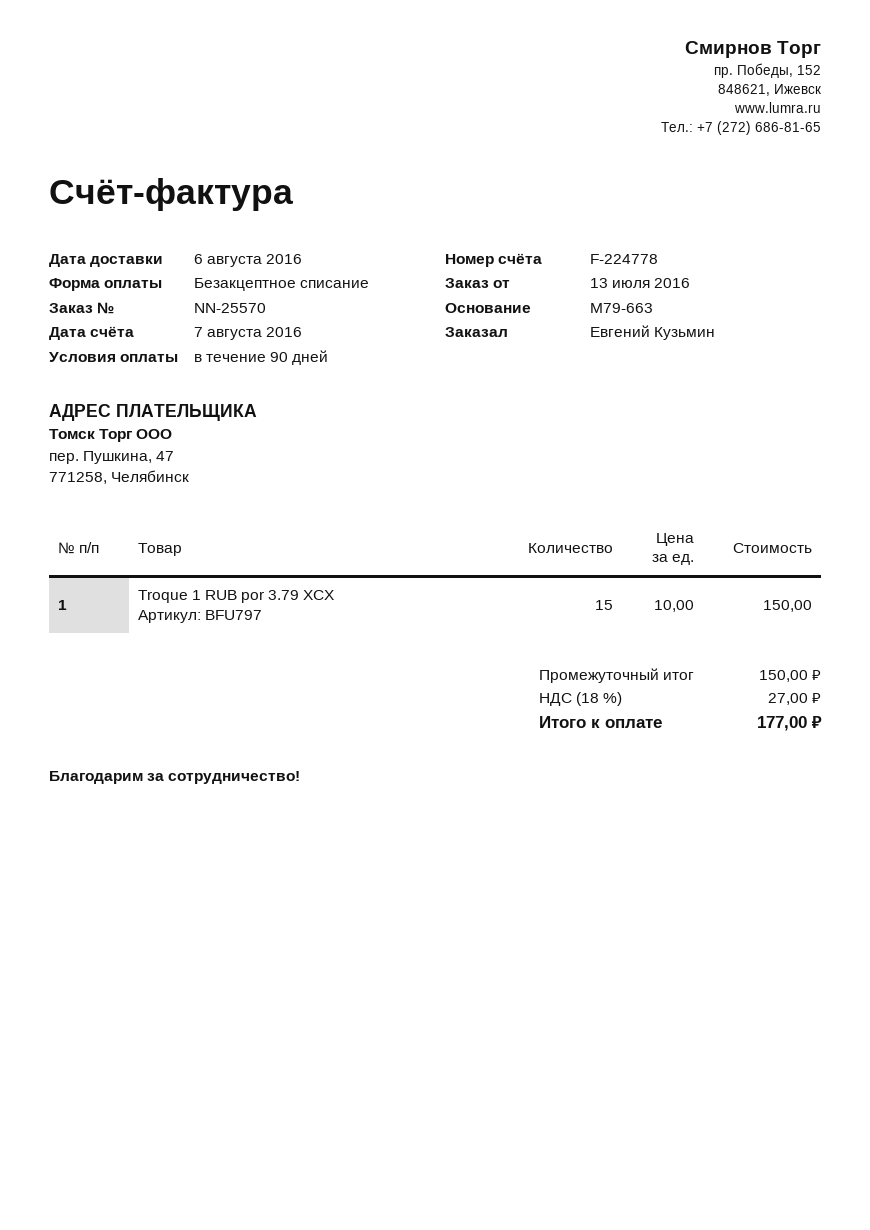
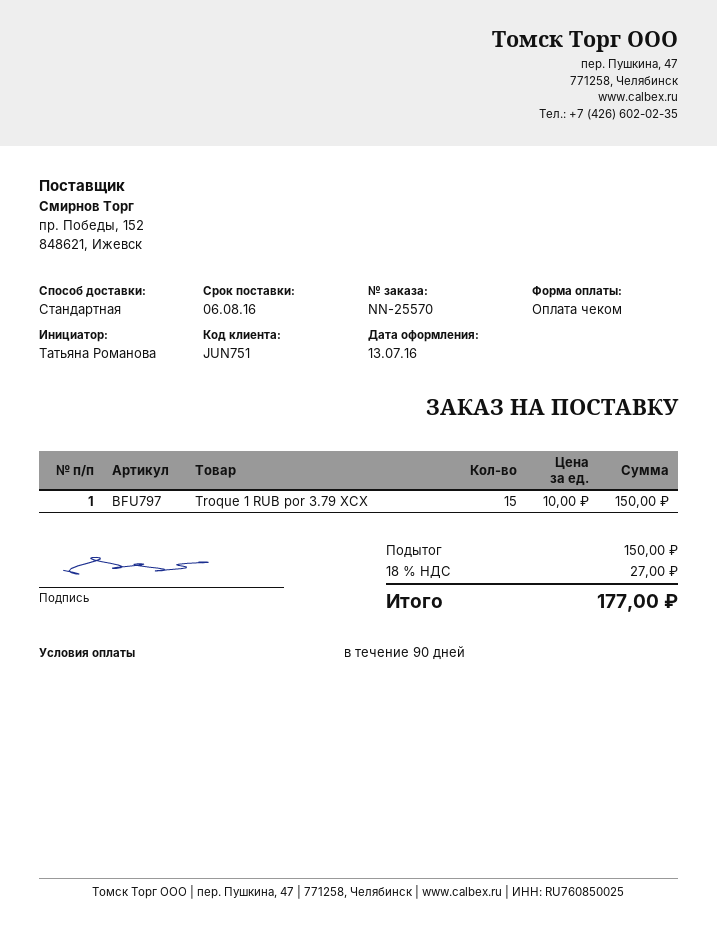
ordered by: Евгений Кузьмин -> Татьяна Романова
payment method: direct debit -> cheque

